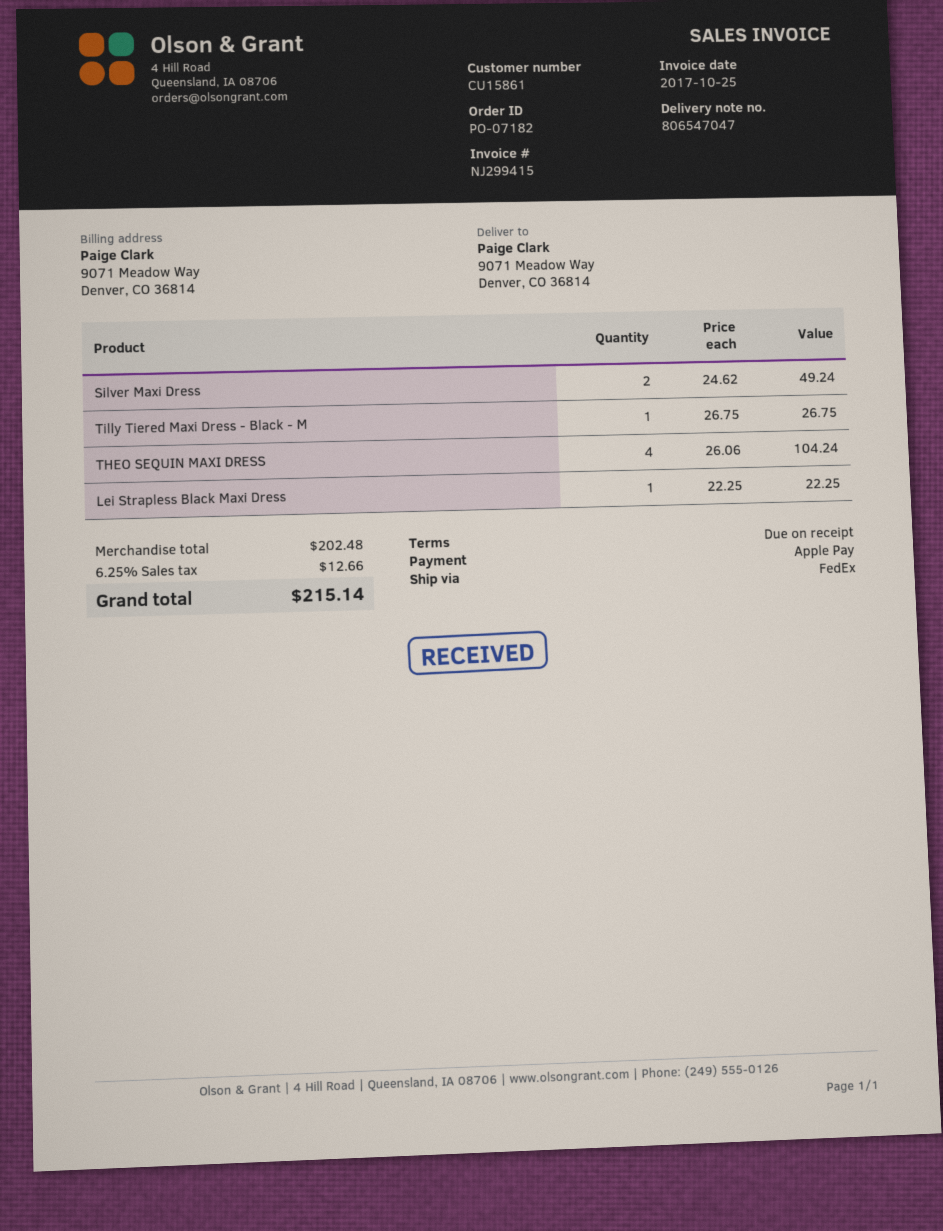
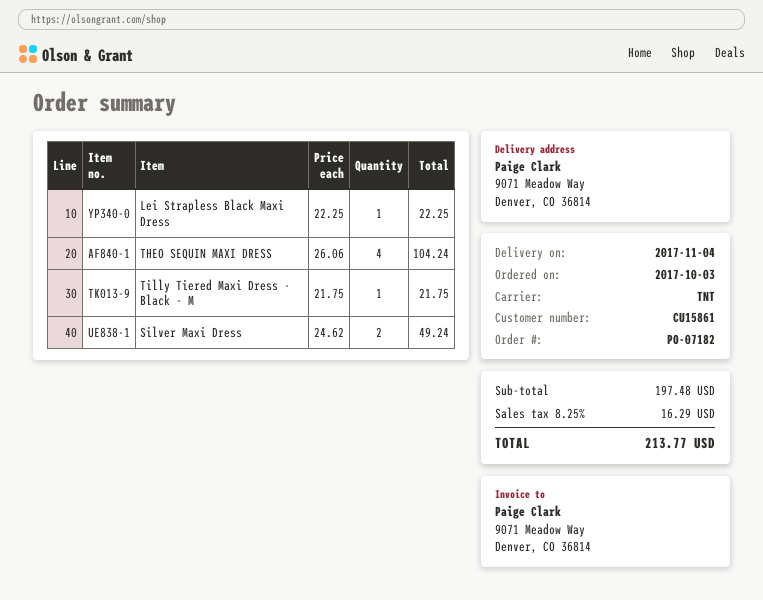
shipping method: FedEx -> TNT
Tilly Tiered Maxi Dress - Black - M: 1 x 26.75 = 26.75 -> 1 x 21.75 = 21.75
subtotal: 202.48 -> 197.48
tax: 6.25% = 12.66 -> 8.25% = 16.29
total: 215.14 -> 213.77

